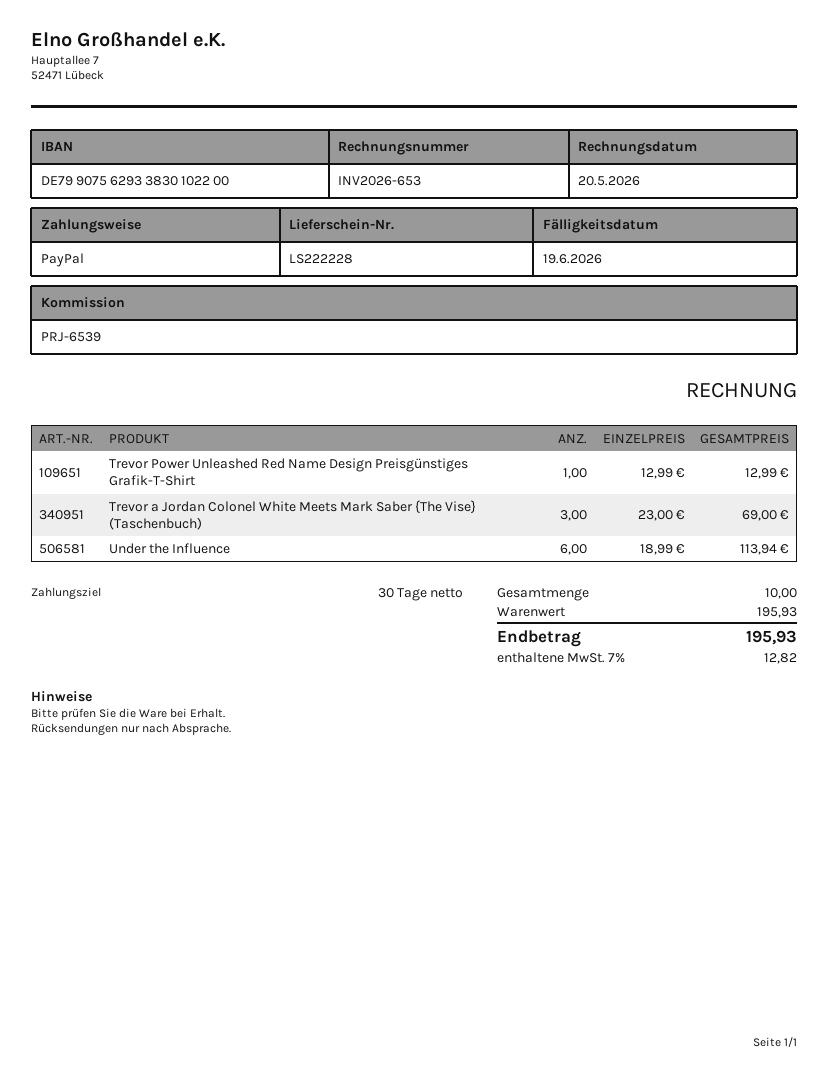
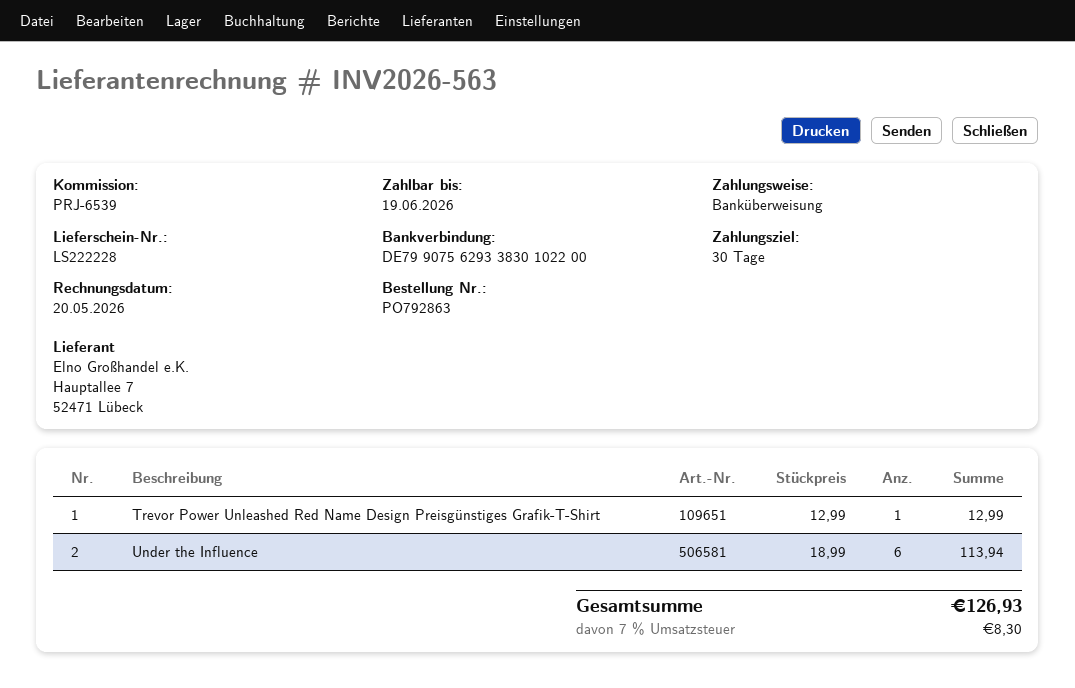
invoice number: INV2026-653 -> INV2026-563
payment method: PayPal -> bank transfer
Trevor a Jordan Colonel White Meets Mark Saber {The Vise} (Taschenbuch): 3 x 23.00 = 69.00 -> none
tax: 7% = 12.82 -> 7% = 8.30
total: 195.93 -> 126.93

